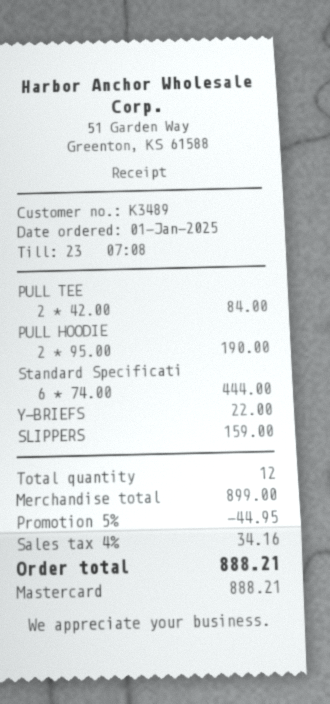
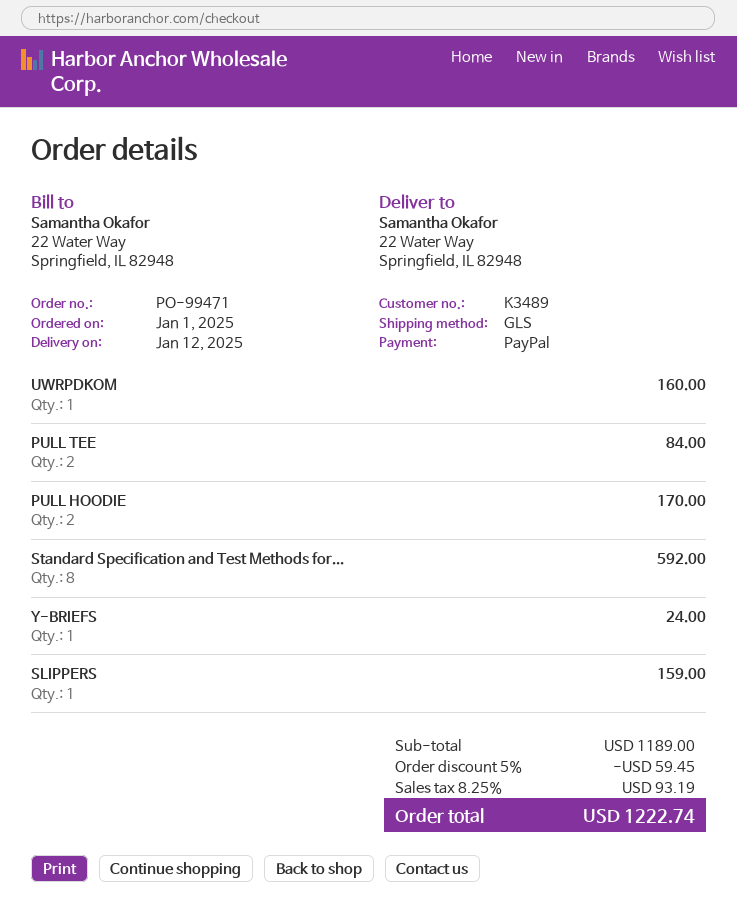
payment method: Mastercard -> PayPal
PULL HOODIE: 2 for 190.00 -> 2 for 170.00
Standard Specificati: 6 for 444.00 -> 8 for 592.00
Y-BRIEFS: 1 for 22.00 -> 1 for 24.00
UWRPDKOM: none -> 1 for 160.00
subtotal: 899.00 -> 1189.00
discount: 5% = 44.95 -> 5% = 59.45
tax: 4% = 34.16 -> 8.25% = 93.19
total: 888.21 -> 1222.74

